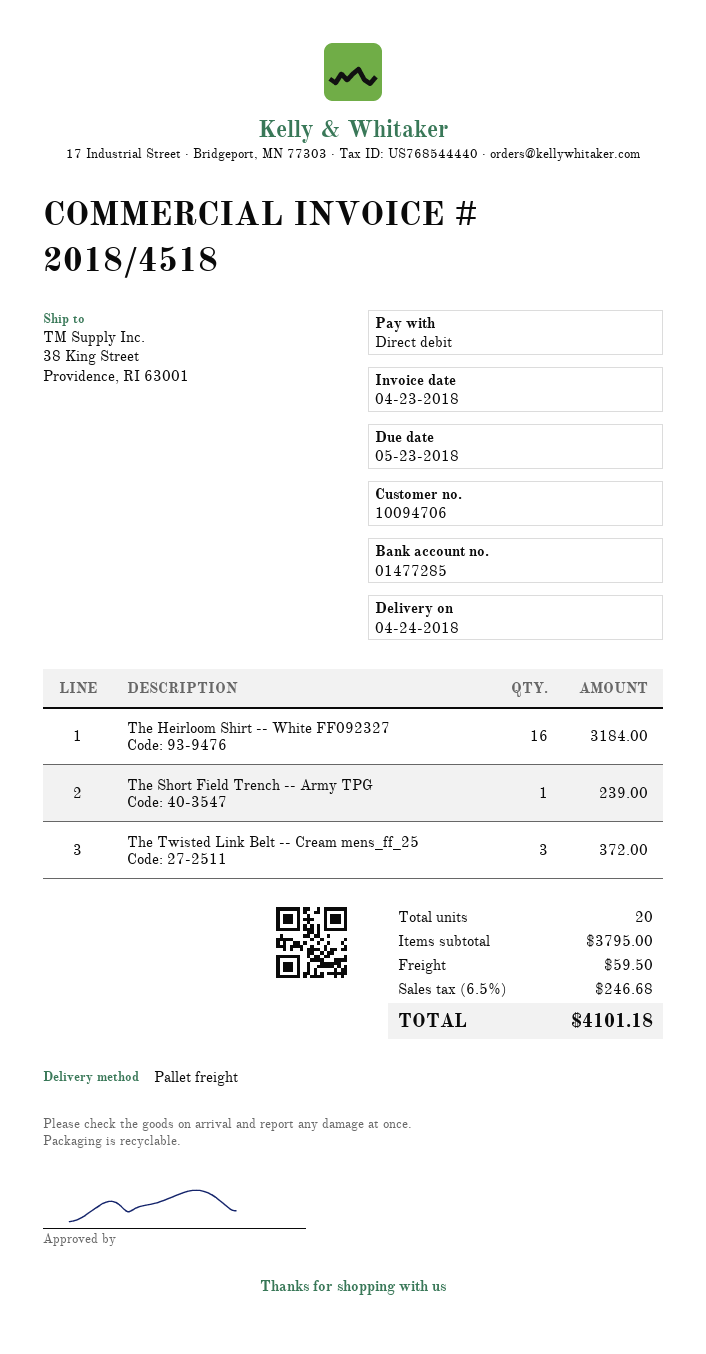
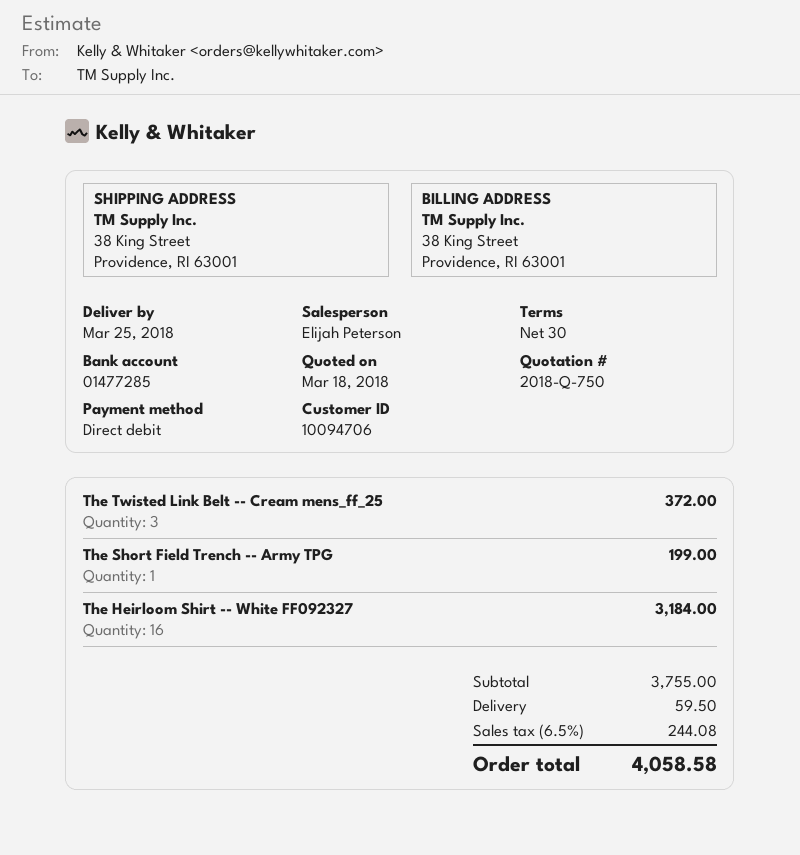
delivery date: 2018-04-24 -> 2018-03-25
The Short Field Trench -- Army TPG: 1 for 239.00 -> 1 for 199.00
subtotal: 3795.00 -> 3755.00
tax: 6.5% = 246.68 -> 6.5% = 244.08
total: 4101.18 -> 4058.58

